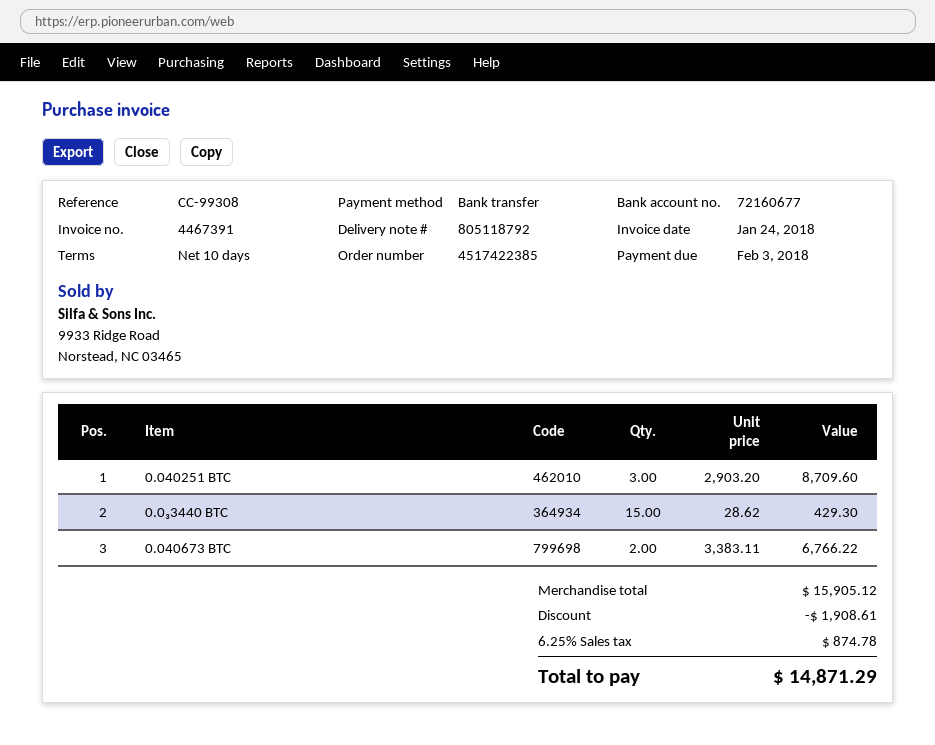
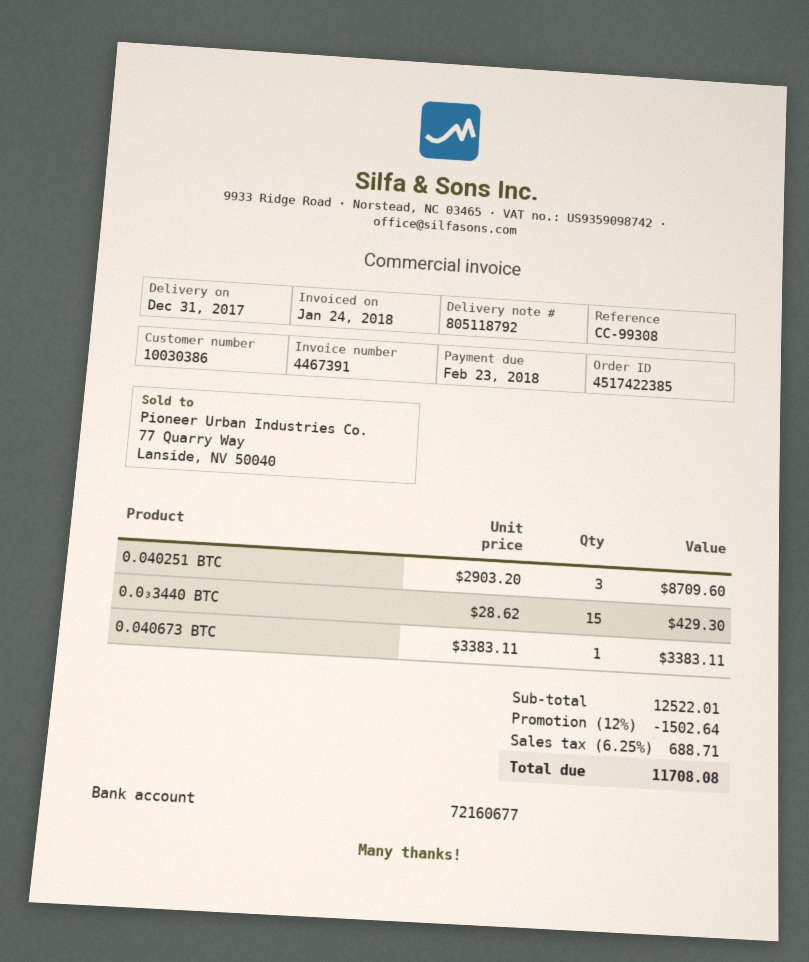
due date: 2018-02-03 -> 2018-02-23
0.040673 BTC: 2 x 3383.11 = 6766.22 -> 1 x 3383.11 = 3383.11
subtotal: 15905.12 -> 12522.01
discount: 1908.61 -> 1502.64
tax: 6.25% = 874.78 -> 6.25% = 688.71
total: 14871.29 -> 11708.08

